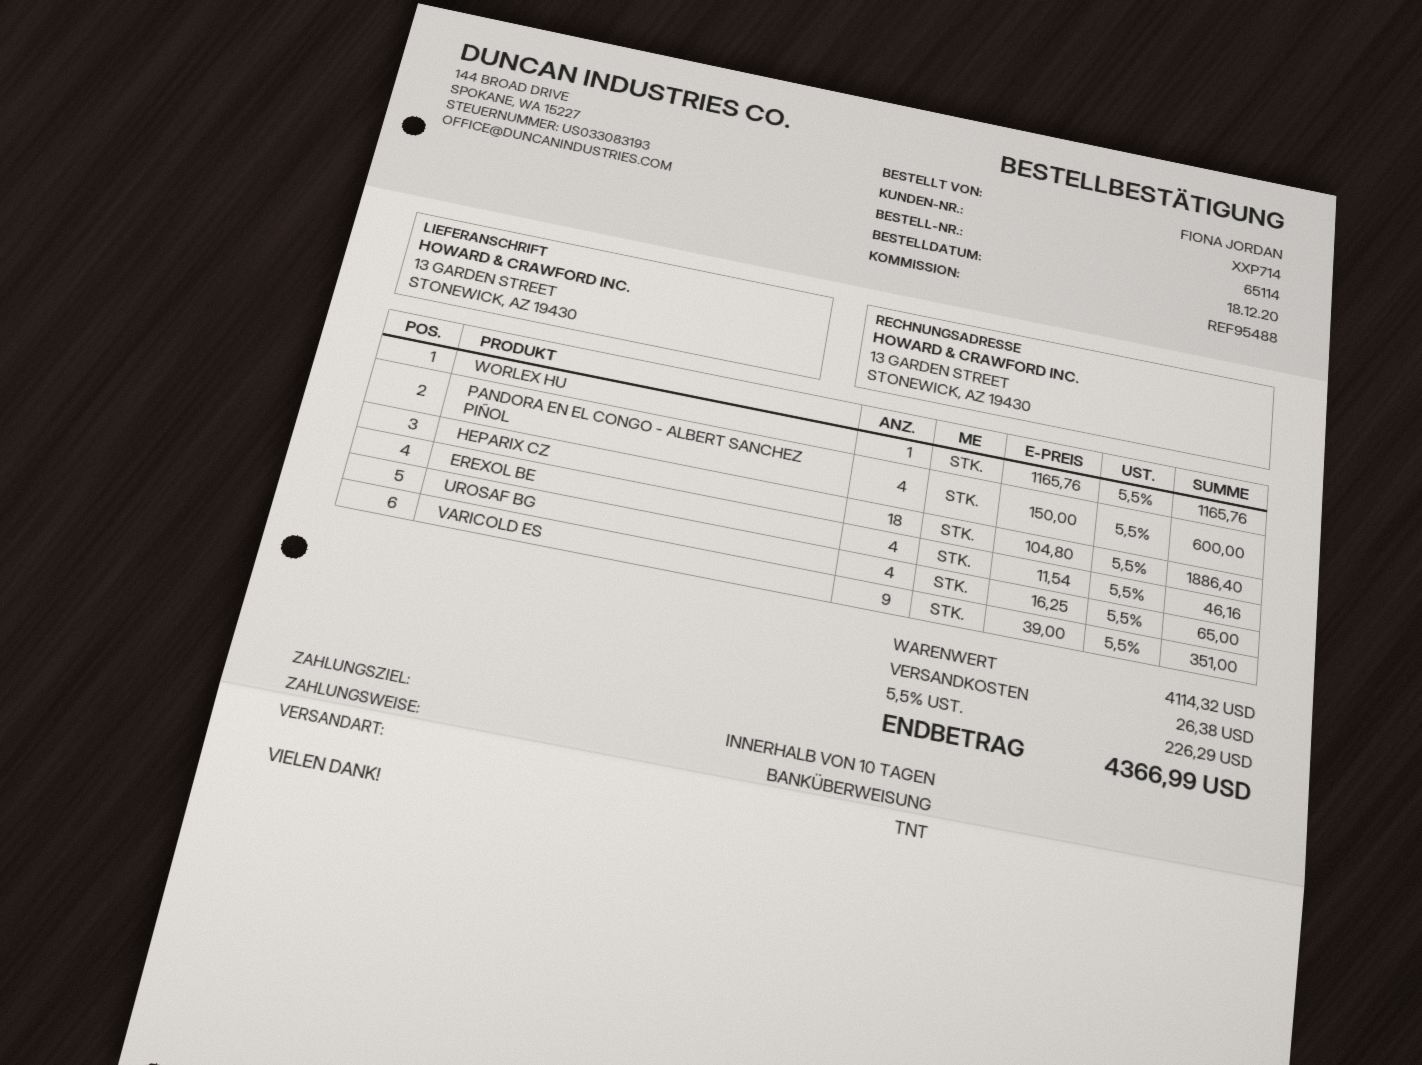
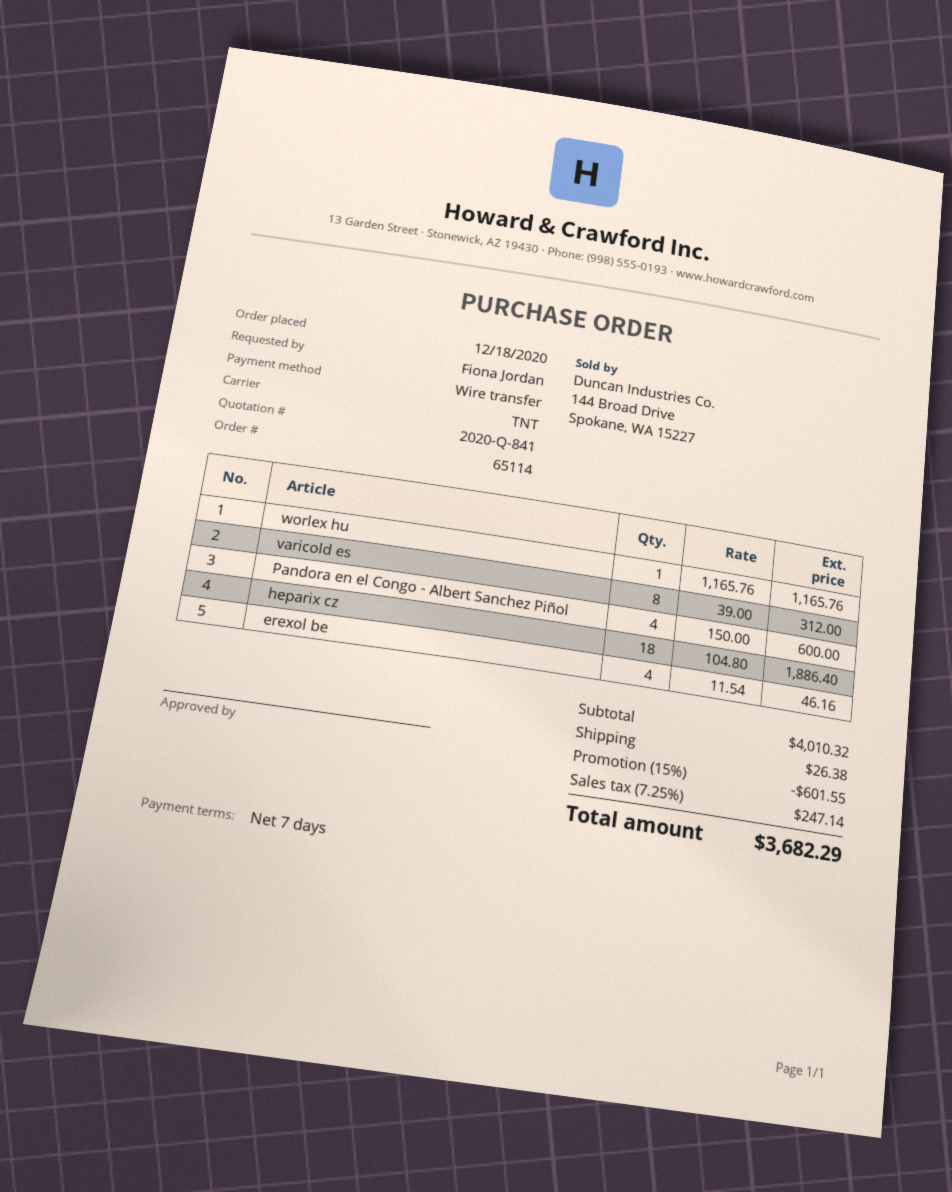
payment terms: 10 days -> 7 days
UROSAF BG: 4 x 16.25 = 65.00 -> none
VARICOLD ES: 9 x 39.00 = 351.00 -> 8 x 39.00 = 312.00
subtotal: 4114.32 -> 4010.32
discount: none -> 15% = 601.55
tax: 5.5% = 226.29 -> 7.25% = 247.14
total: 4366.99 -> 3682.29

